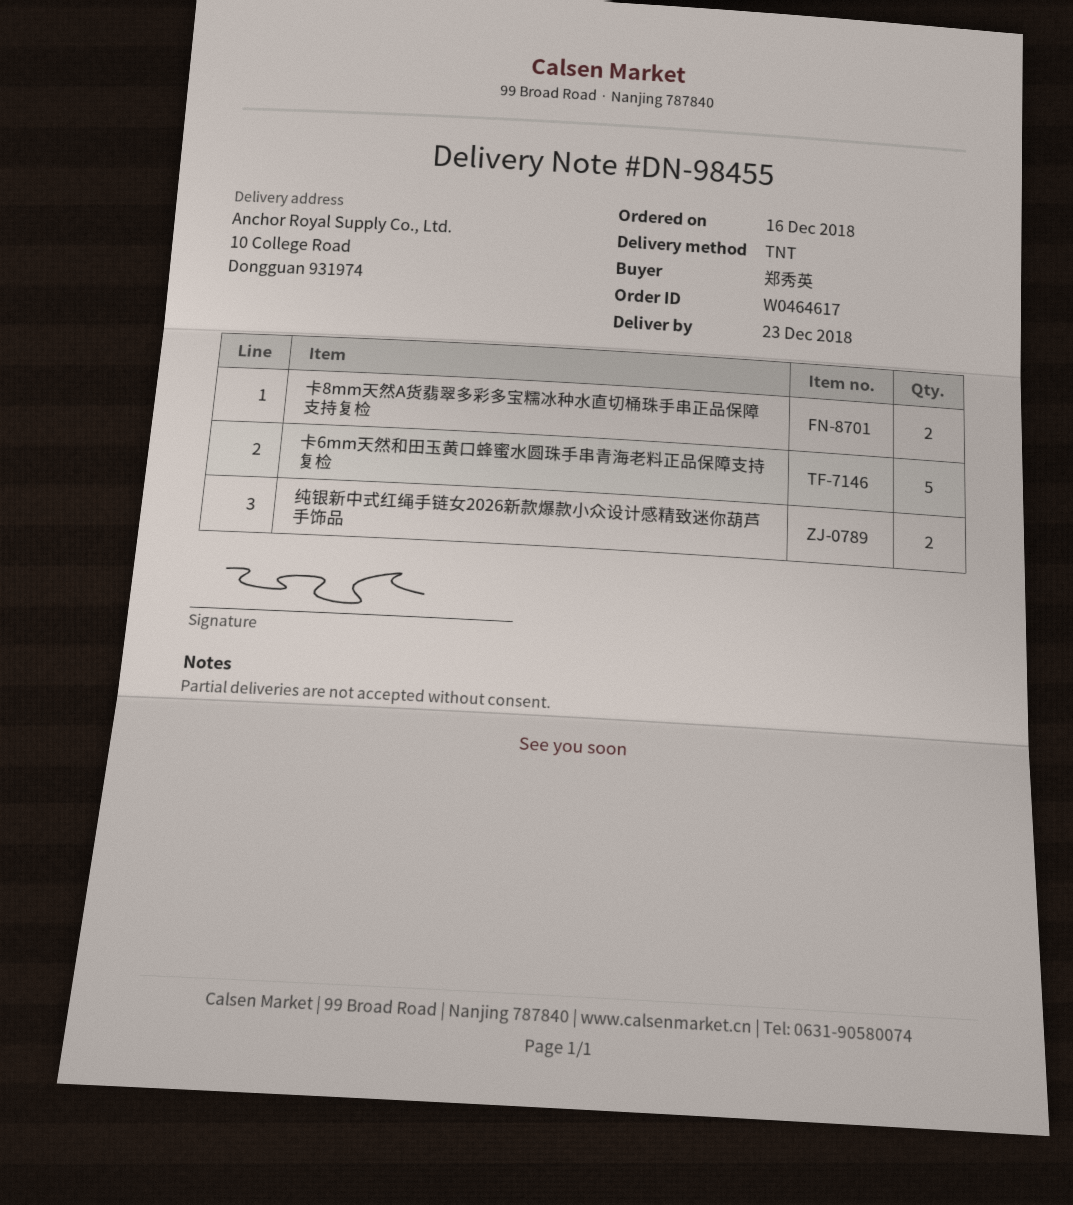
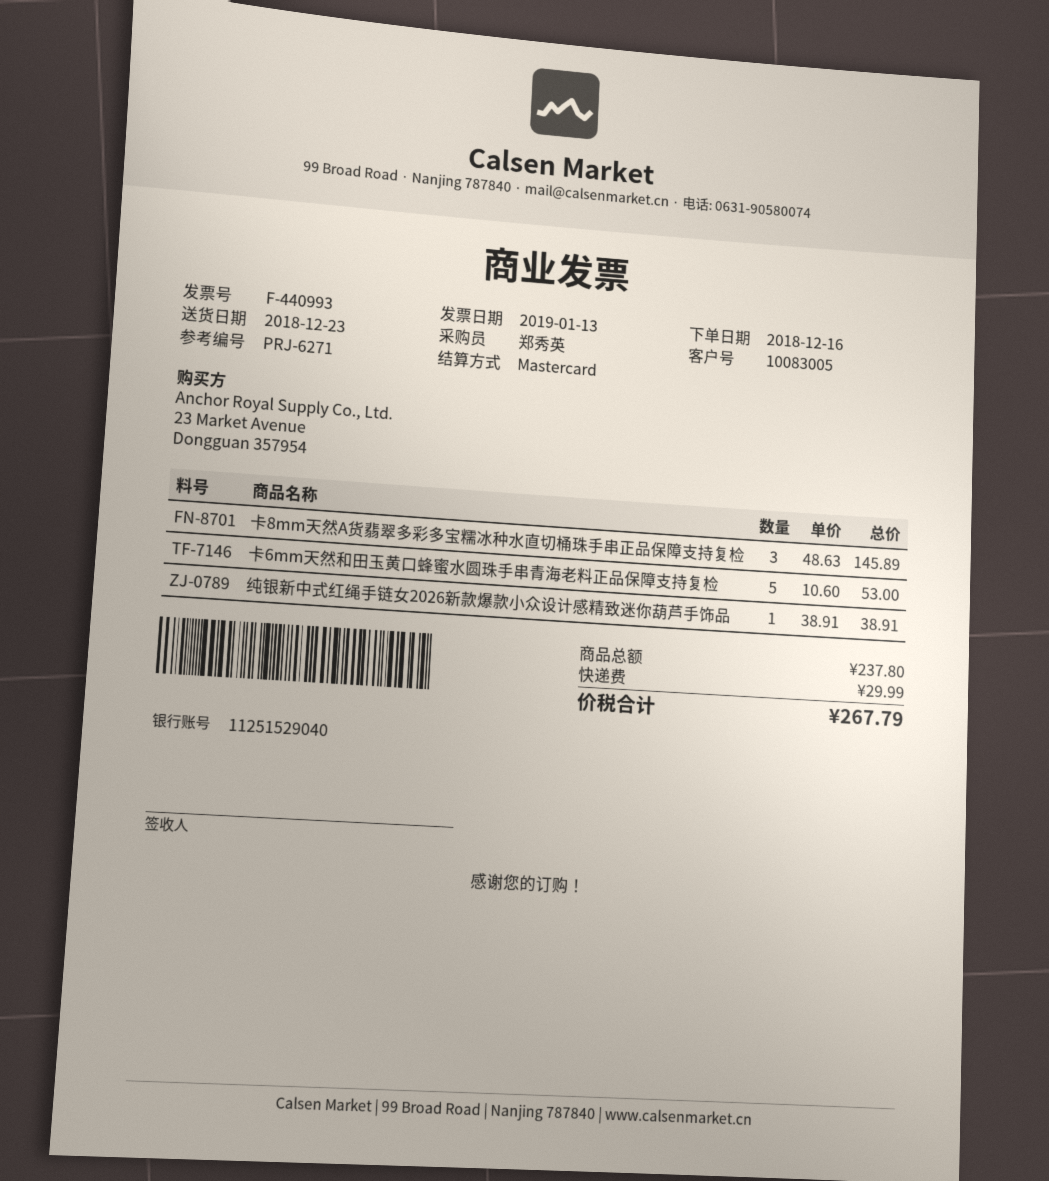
卡8mm天然A货翡翠多彩多宝糯冰种水直切桶珠手串正品保障支持复检: 2 -> 3
纯银新中式红绳手链女2026新款爆款小众设计感精致迷你葫芦手饰品: 2 -> 1

